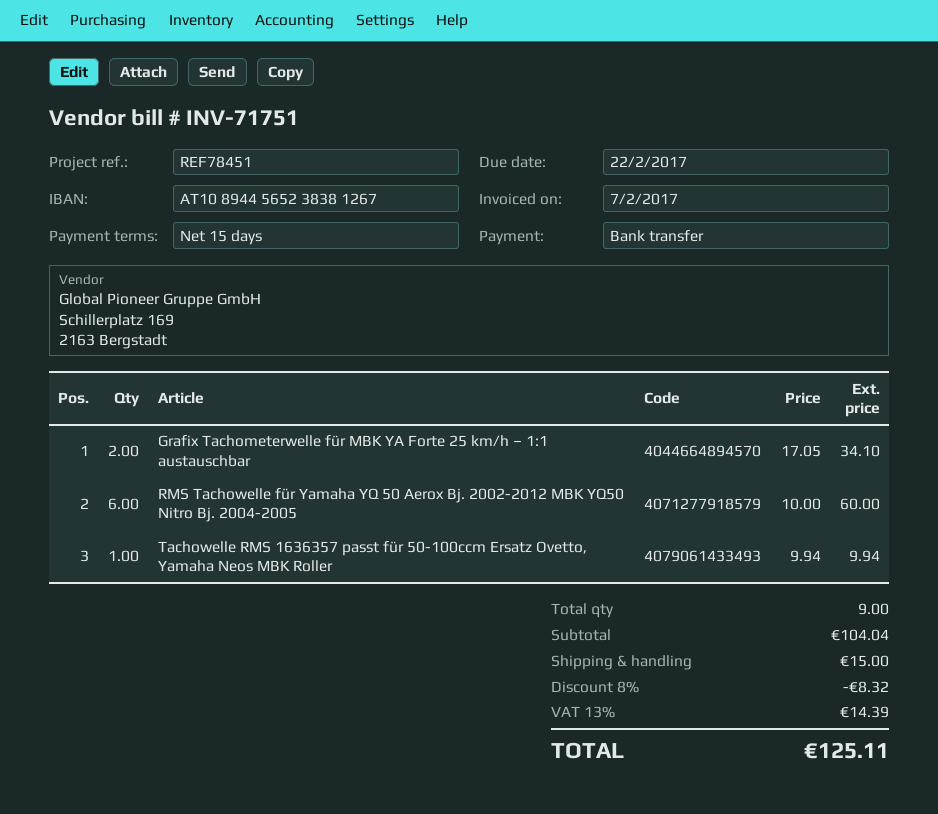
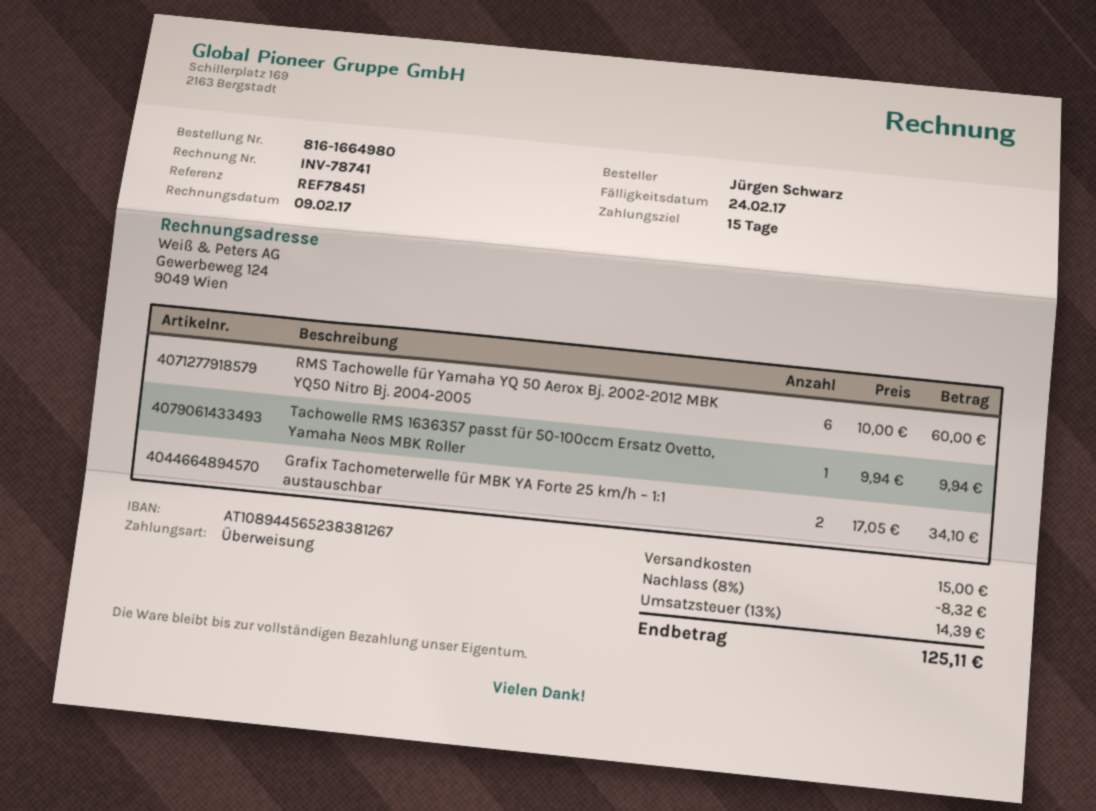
invoice number: INV-71751 -> INV-78741
invoice date: 2017-02-07 -> 2017-02-09
due date: 2017-02-22 -> 2017-02-24

